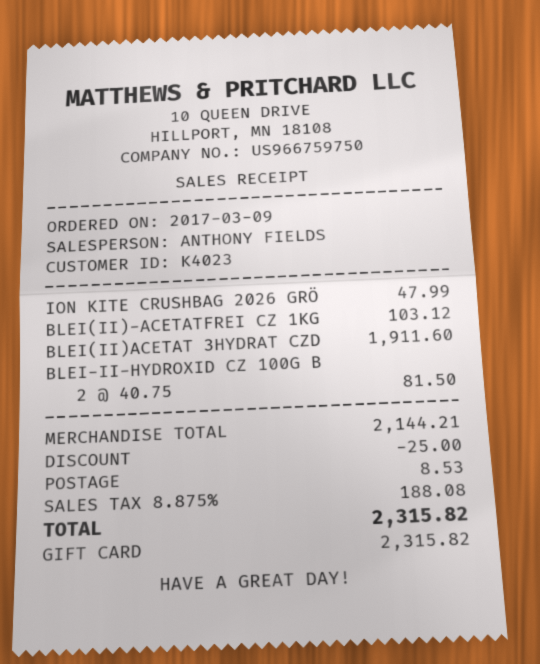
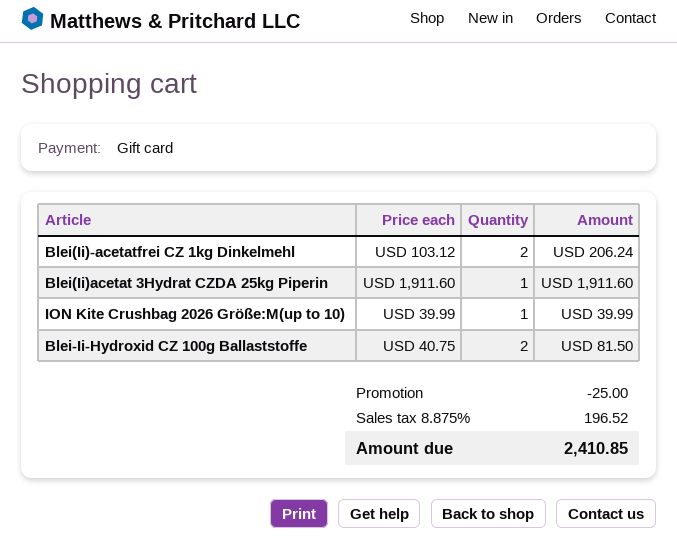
ION KITE CRUSHBAG 2026 GRÖ: 1 x 47.99 = 47.99 -> 1 x 39.99 = 39.99
BLEI(II)-ACETATFREI CZ 1KG: 1 x 103.12 = 103.12 -> 2 x 103.12 = 206.24
shipping: 8.53 -> none
tax: 8.875% = 188.08 -> 8.875% = 196.52
total: 2315.82 -> 2410.85

